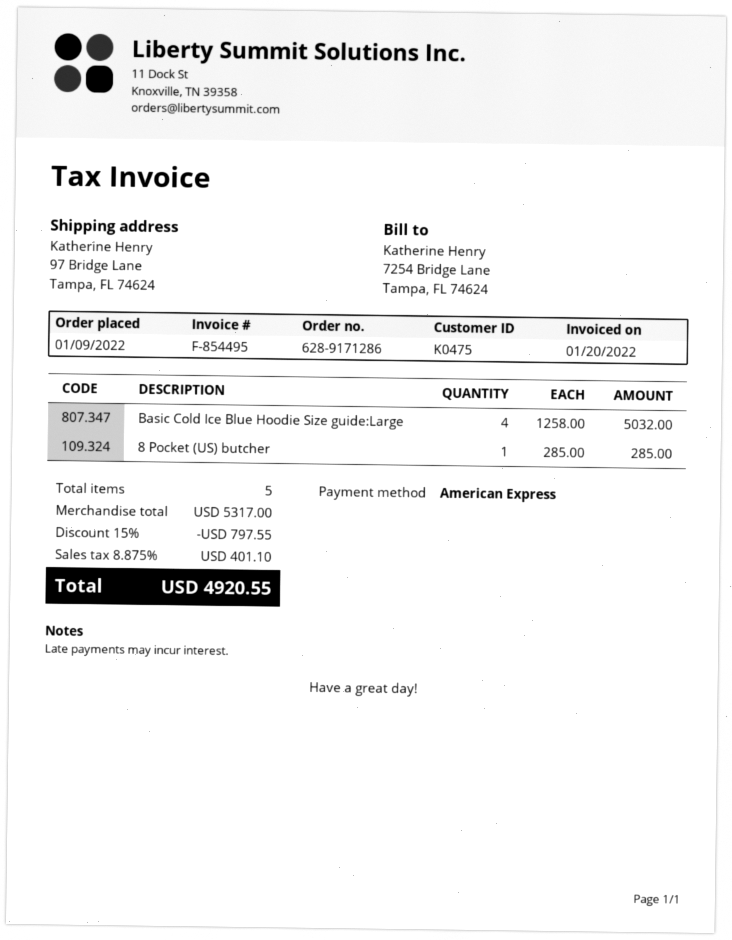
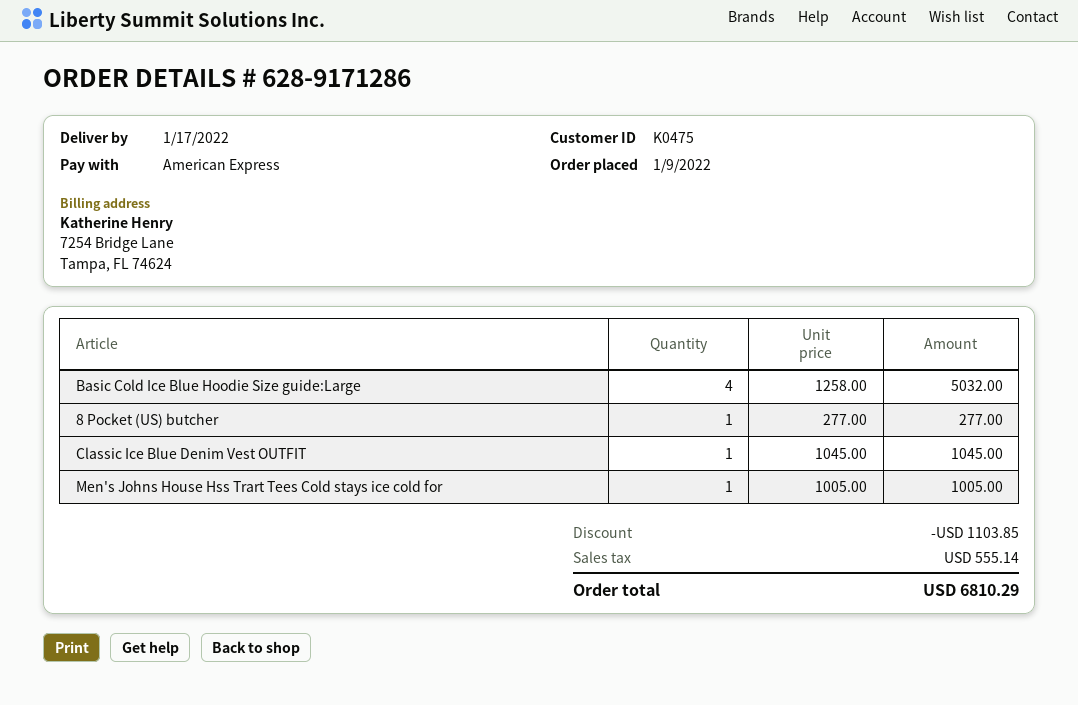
8 Pocket (US) butcher: 1 x 285.00 = 285.00 -> 1 x 277.00 = 277.00
Classic Ice Blue Denim Vest OUTFIT: none -> 1 x 1045.00 = 1045.00
Men's Johns House Hss Trart Tees Cold stays ice cold for: none -> 1 x 1005.00 = 1005.00
discount: 797.55 -> 1103.85
tax: 401.10 -> 555.14
total: 4920.55 -> 6810.29

